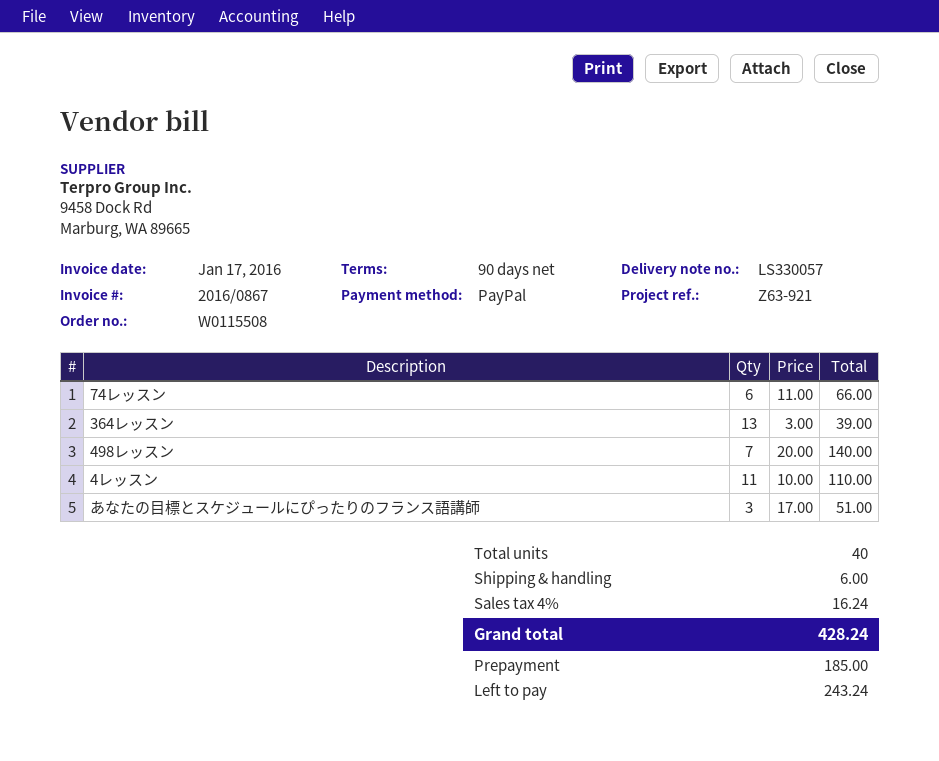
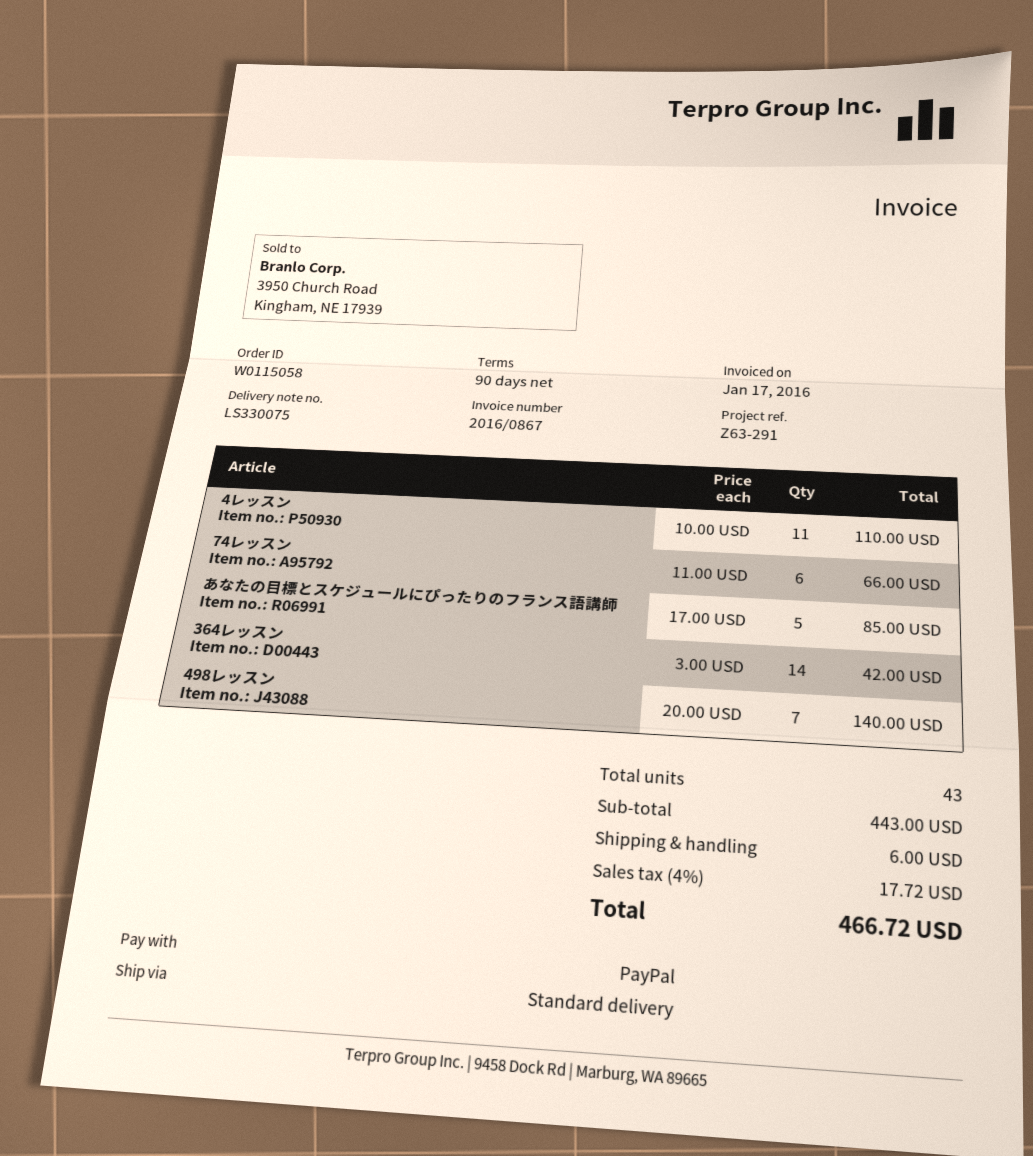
order number: W0115508 -> W0115058
delivery note number: LS330057 -> LS330075
reference: Z63-921 -> Z63-291
364レッスン: 13 x 3.00 = 39.00 -> 14 x 3.00 = 42.00
あなたの目標とスケジュールにぴったりのフランス語講師: 3 x 17.00 = 51.00 -> 5 x 17.00 = 85.00
total quantity: 40 -> 43
tax: 4% = 16.24 -> 4% = 17.72
total: 428.24 -> 466.72

